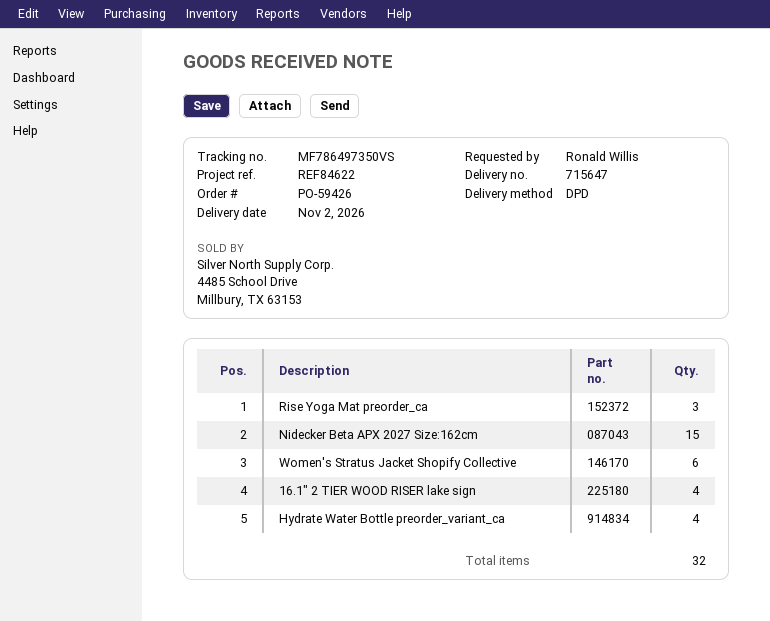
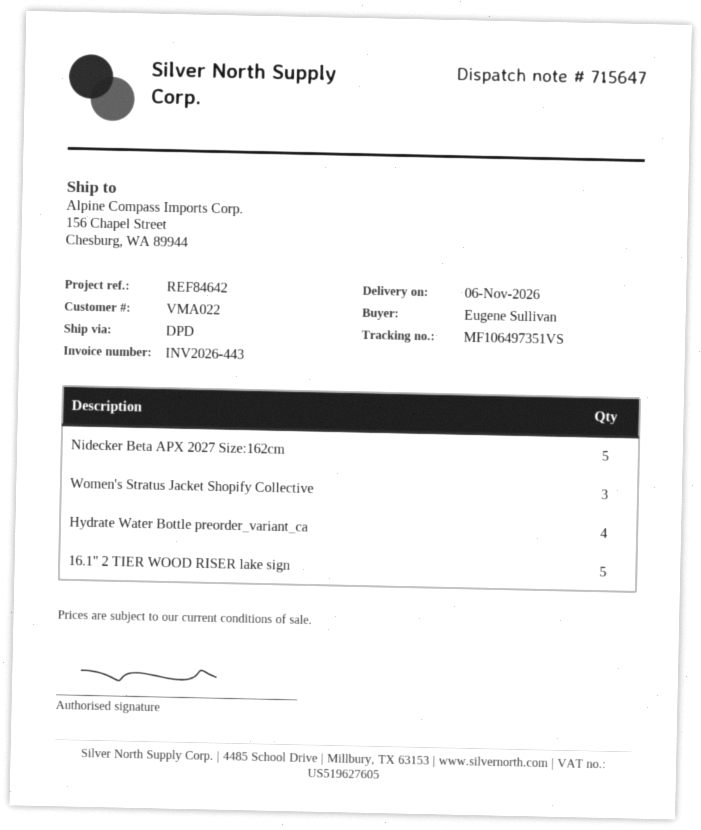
delivery date: 2026-11-02 -> 2026-11-06
reference: REF84622 -> REF84642
ordered by: Ronald Willis -> Eugene Sullivan
tracking number: MF786497350VS -> MF106497351VS
Rise Yoga Mat preorder_ca: 3 -> none
Nidecker Beta APX 2027 Size:162cm: 15 -> 5
Women's Stratus Jacket Shopify Collective: 6 -> 3
16.1" 2 TIER WOOD RISER lake sign: 4 -> 5

